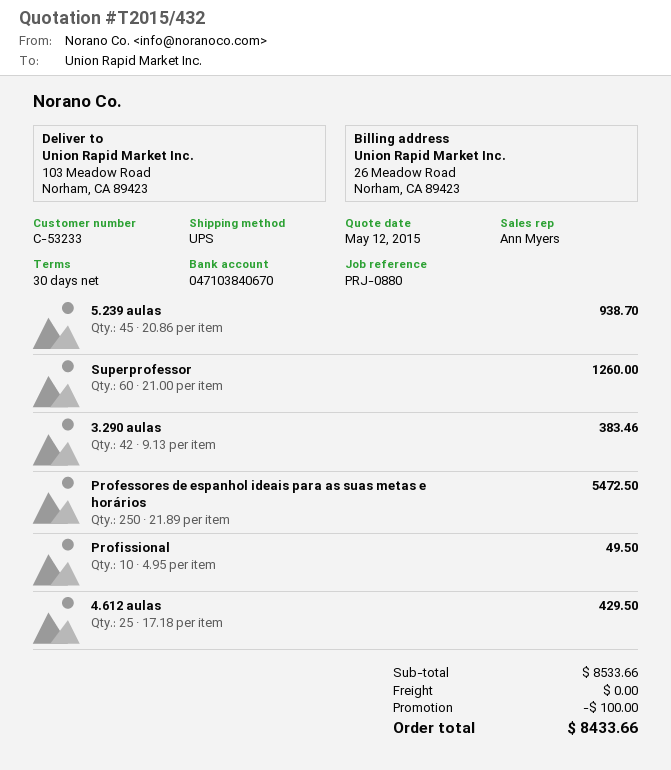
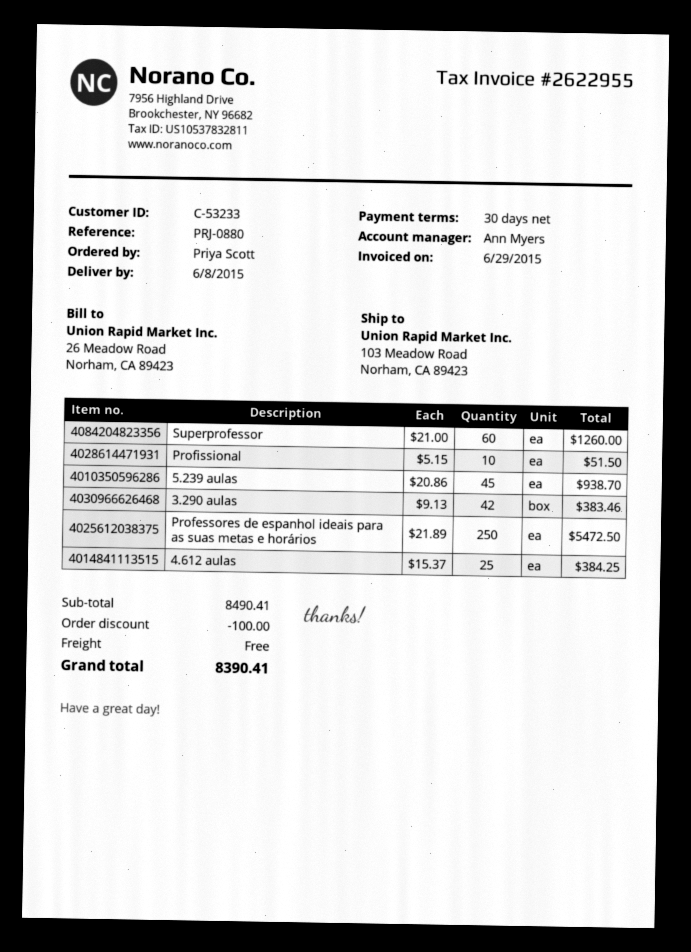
Profissional: 10 x 4.95 = 49.50 -> 10 x 5.15 = 51.50
4.612 aulas: 25 x 17.18 = 429.50 -> 25 x 15.37 = 384.25
subtotal: 8533.66 -> 8490.41
total: 8433.66 -> 8390.41

